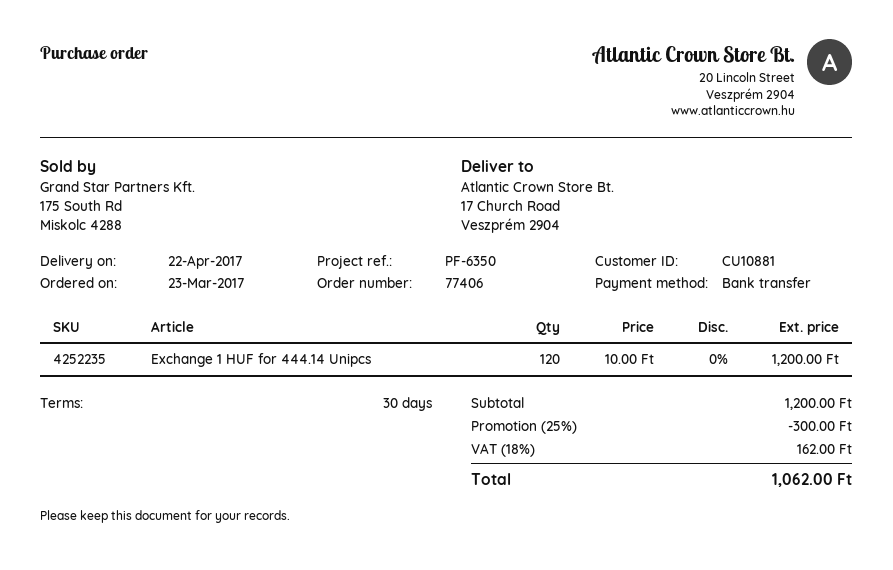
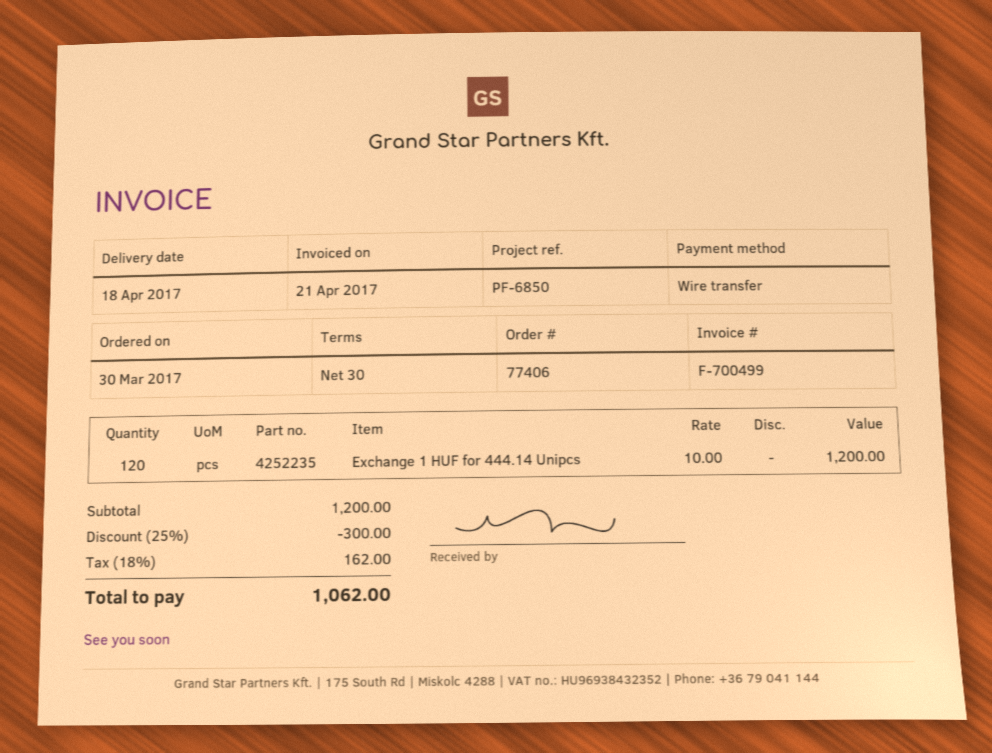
order date: 2017-03-23 -> 2017-03-30
delivery date: 2017-04-22 -> 2017-04-18
reference: PF-6350 -> PF-6850

